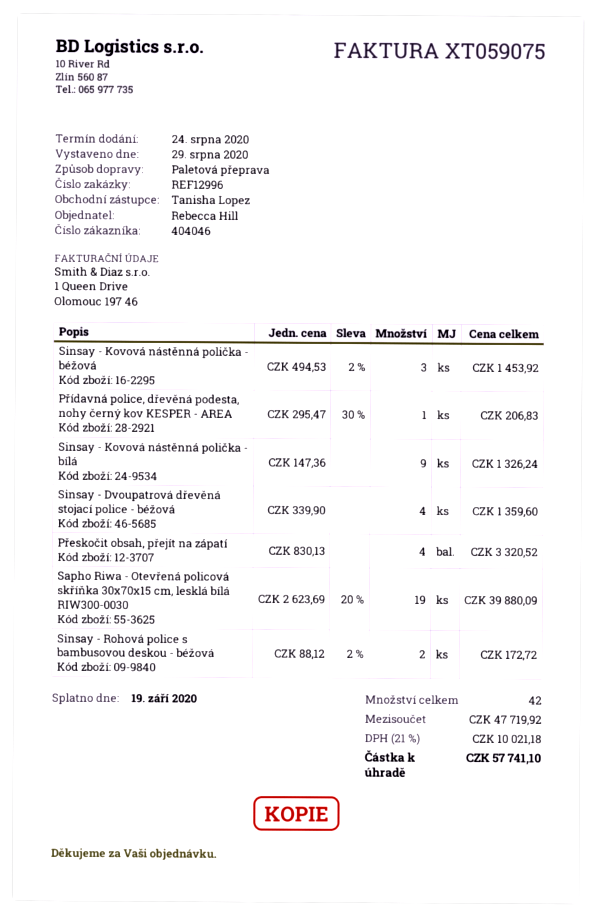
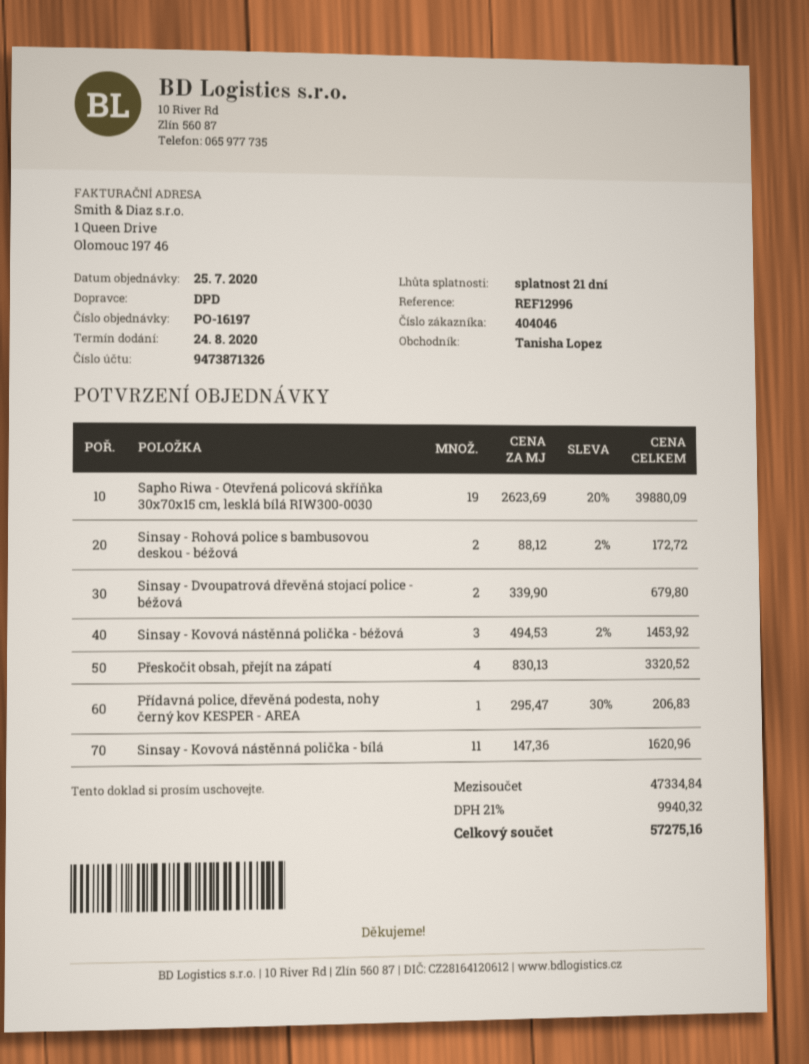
shipping method: pallet freight -> DPD
Sinsay - Kovová nástěnná polička - bílá: 9 x 147.36 = 1326.24 -> 11 x 147.36 = 1620.96
Sinsay - Dvoupatrová dřevěná stojací police - béžová: 4 x 339.90 = 1359.60 -> 2 x 339.90 = 679.80
subtotal: 47719.92 -> 47334.84
tax: 21% = 10021.18 -> 21% = 9940.32
total: 57741.10 -> 57275.16

